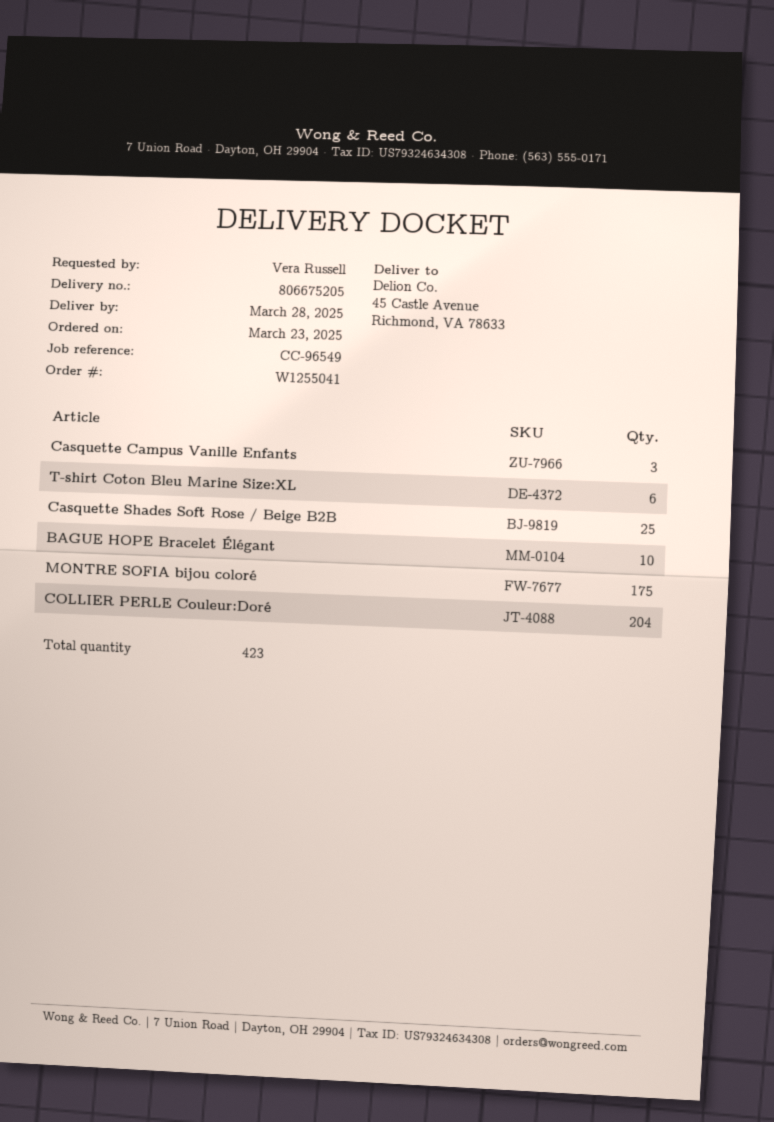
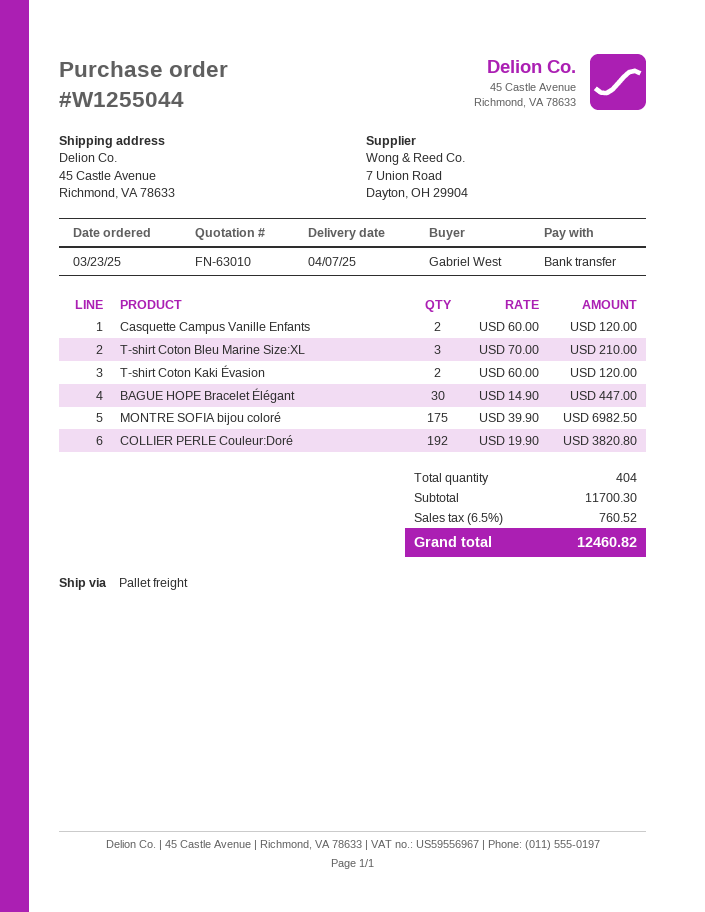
order number: W1255041 -> W1255044
delivery date: 2025-03-28 -> 2025-04-07
ordered by: Vera Russell -> Gabriel West
Casquette Campus Vanille Enfants: 3 -> 2
T-shirt Coton Bleu Marine Size:XL: 6 -> 3
Casquette Shades Soft Rose / Beige B2B: 25 -> none
BAGUE HOPE Bracelet Élégant: 10 -> 30
COLLIER PERLE Couleur:Doré: 204 -> 192
T-shirt Coton Kaki Évasion: none -> 2
total quantity: 423 -> 404

